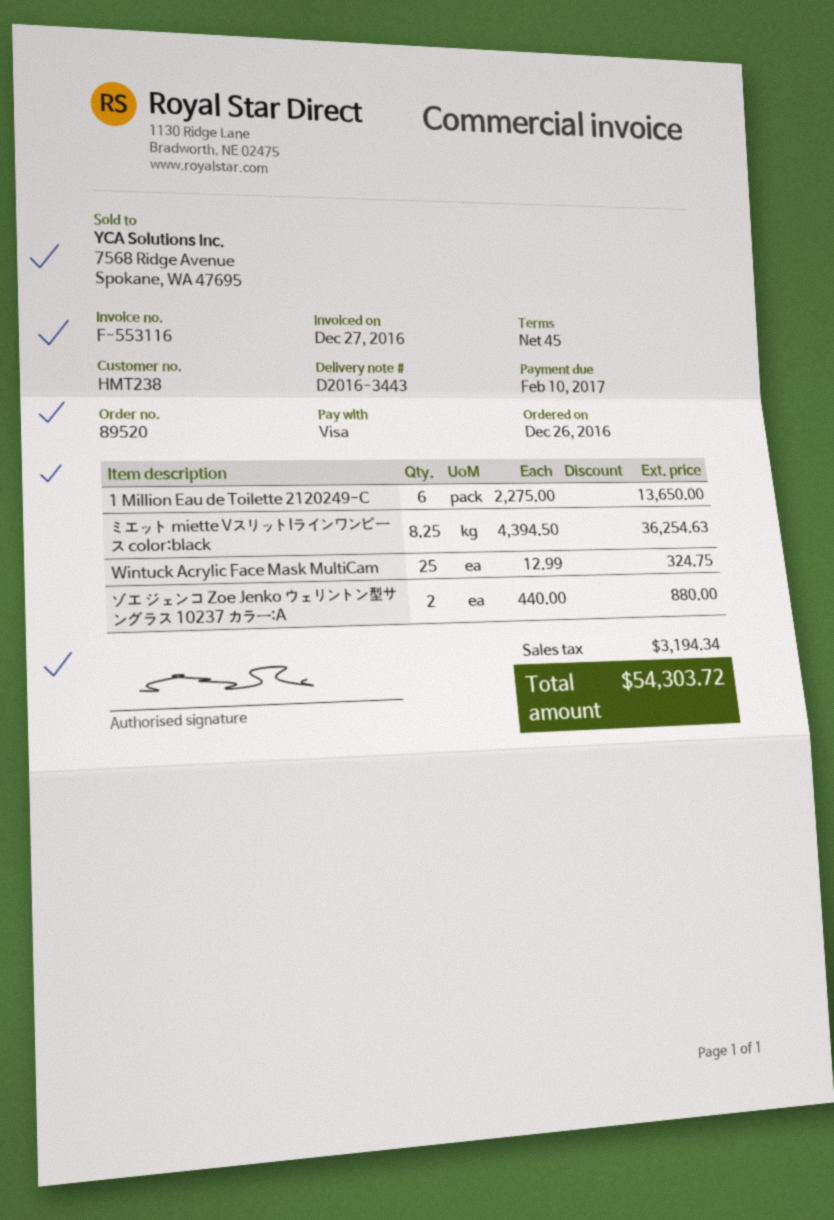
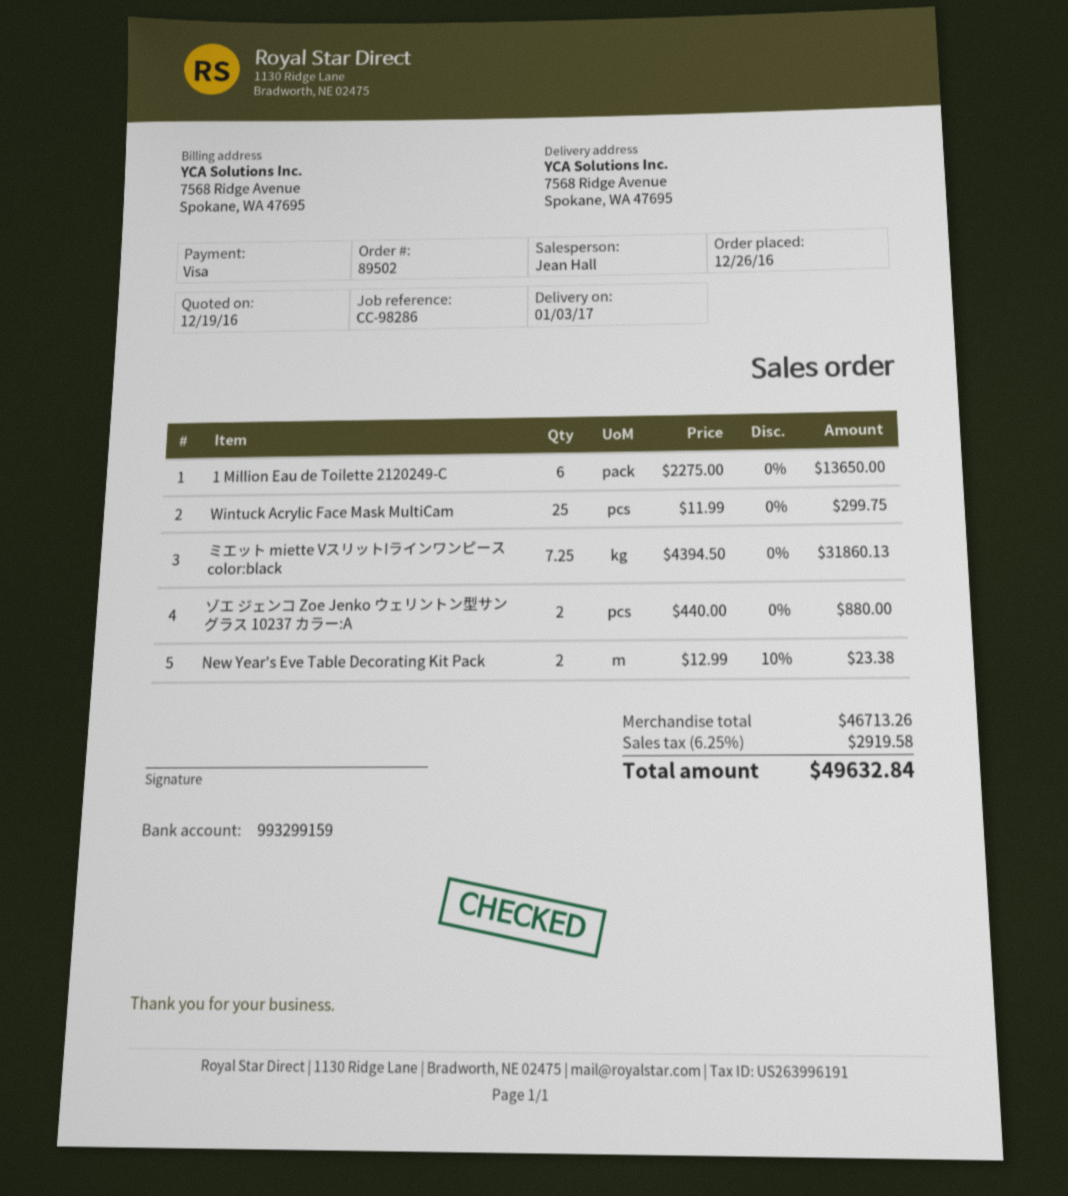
order number: 89520 -> 89502
ミエット miette VスリットIラインワンピース color:black: 8.25 x 4394.50 = 36254.63 -> 7.25 x 4394.50 = 31860.13
Wintuck Acrylic Face Mask MultiCam: 25 x 12.99 = 324.75 -> 25 x 11.99 = 299.75
New Year's Eve Table Decorating Kit Pack: none -> 2 x 12.99 - 10% = 23.38
tax: 3194.34 -> 2919.58
total: 54303.72 -> 49632.84

